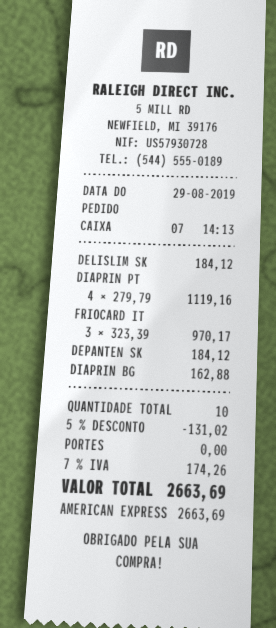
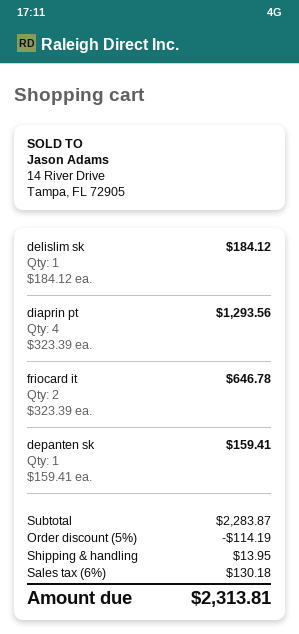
DIAPRIN PT: 4 x 279.79 = 1119.16 -> 4 x 323.39 = 1293.56
FRIOCARD IT: 3 x 323.39 = 970.17 -> 2 x 323.39 = 646.78
DEPANTEN SK: 1 x 184.12 = 184.12 -> 1 x 159.41 = 159.41
DIAPRIN BG: 1 x 162.88 = 162.88 -> none
discount: 5% = 131.02 -> 5% = 114.19
shipping: 0.00 -> 13.95
tax: 7% = 174.26 -> 6% = 130.18
total: 2663.69 -> 2313.81

